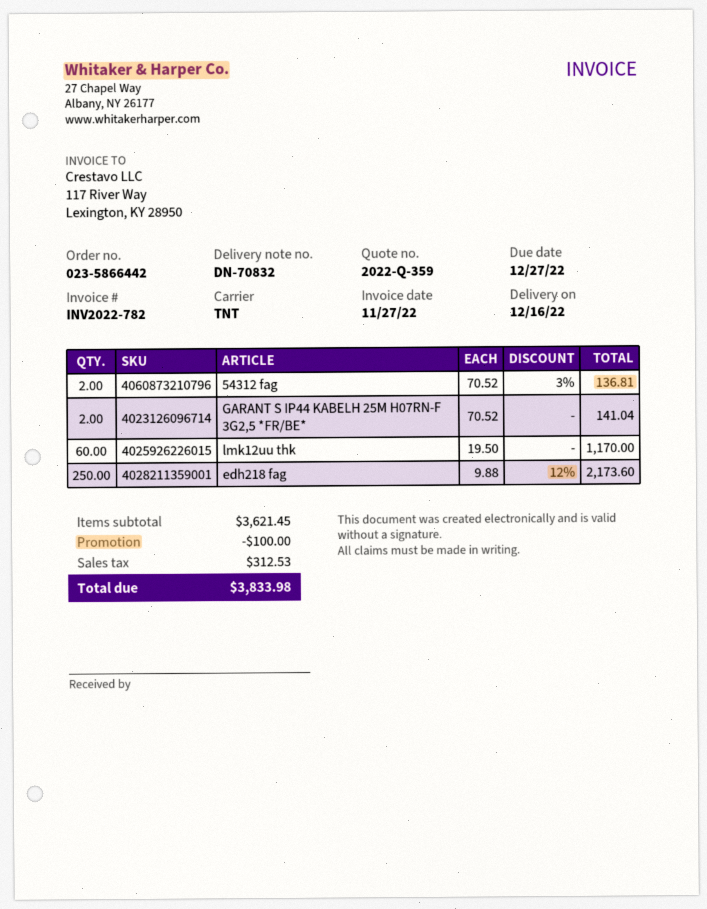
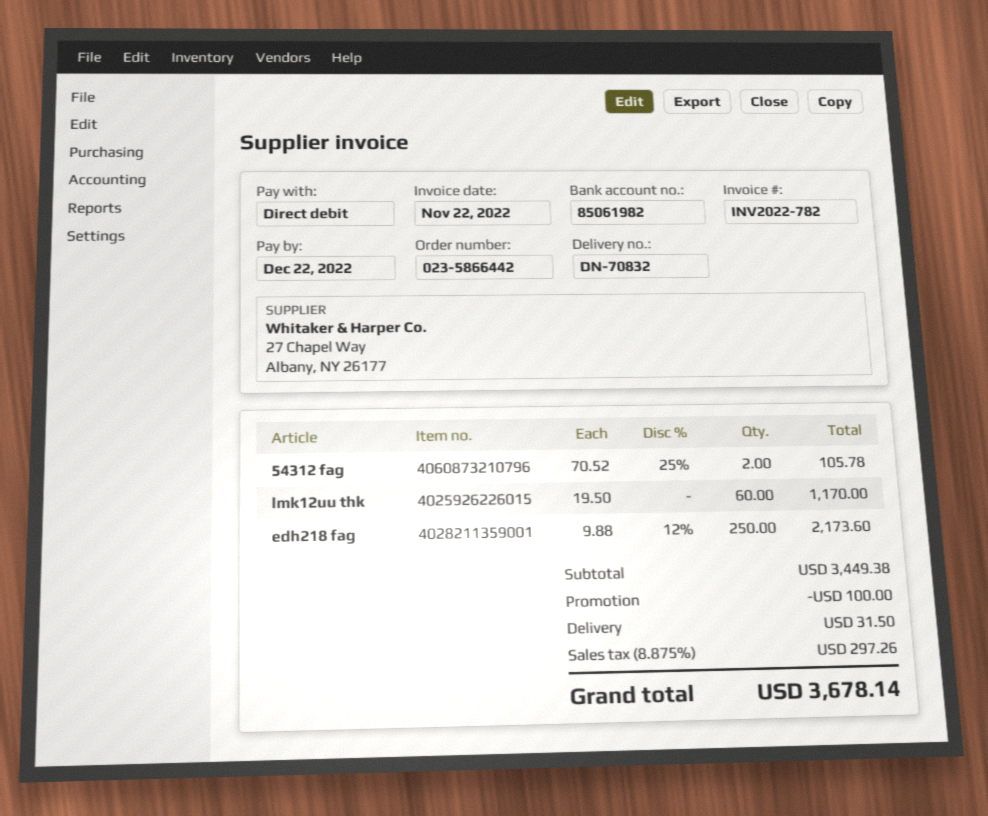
invoice date: 2022-11-27 -> 2022-11-22
due date: 2022-12-27 -> 2022-12-22
54312 fag: 2 x 70.52 - 3% = 136.81 -> 2 x 70.52 - 25% = 105.78
GARANT S IP44 KABELH 25M H07RN-F 3G2,5 *FR/BE*: 2 x 70.52 = 141.04 -> none
subtotal: 3621.45 -> 3449.38
shipping: none -> 31.50
tax: 312.53 -> 297.26
total: 3833.98 -> 3678.14

